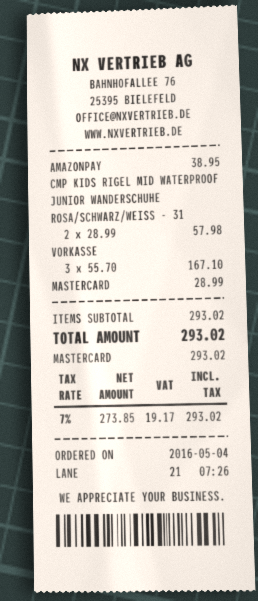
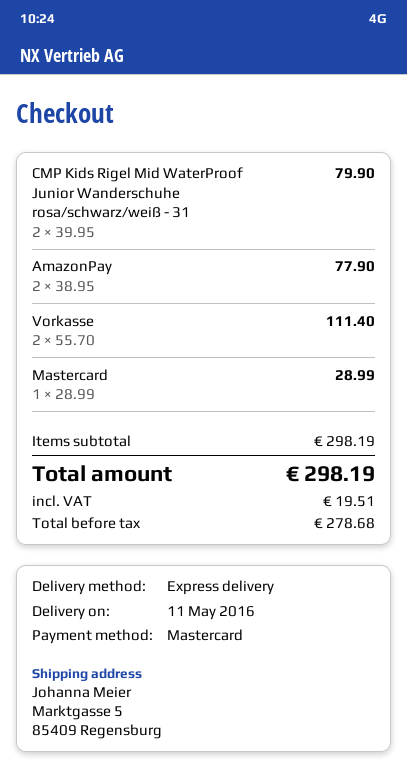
AMAZONPAY: 1 x 38.95 = 38.95 -> 2 x 38.95 = 77.90
CMP KIDS RIGEL MID WATERPROOF JUNIOR WANDERSCHUHE ROSA/SCHWARZ/WEISS - 31: 2 x 28.99 = 57.98 -> 2 x 39.95 = 79.90
VORKASSE: 3 x 55.70 = 167.10 -> 2 x 55.70 = 111.40
subtotal: 293.02 -> 298.19
net: 273.85 -> 278.68
tax: 19.17 -> 19.51
total: 293.02 -> 298.19

